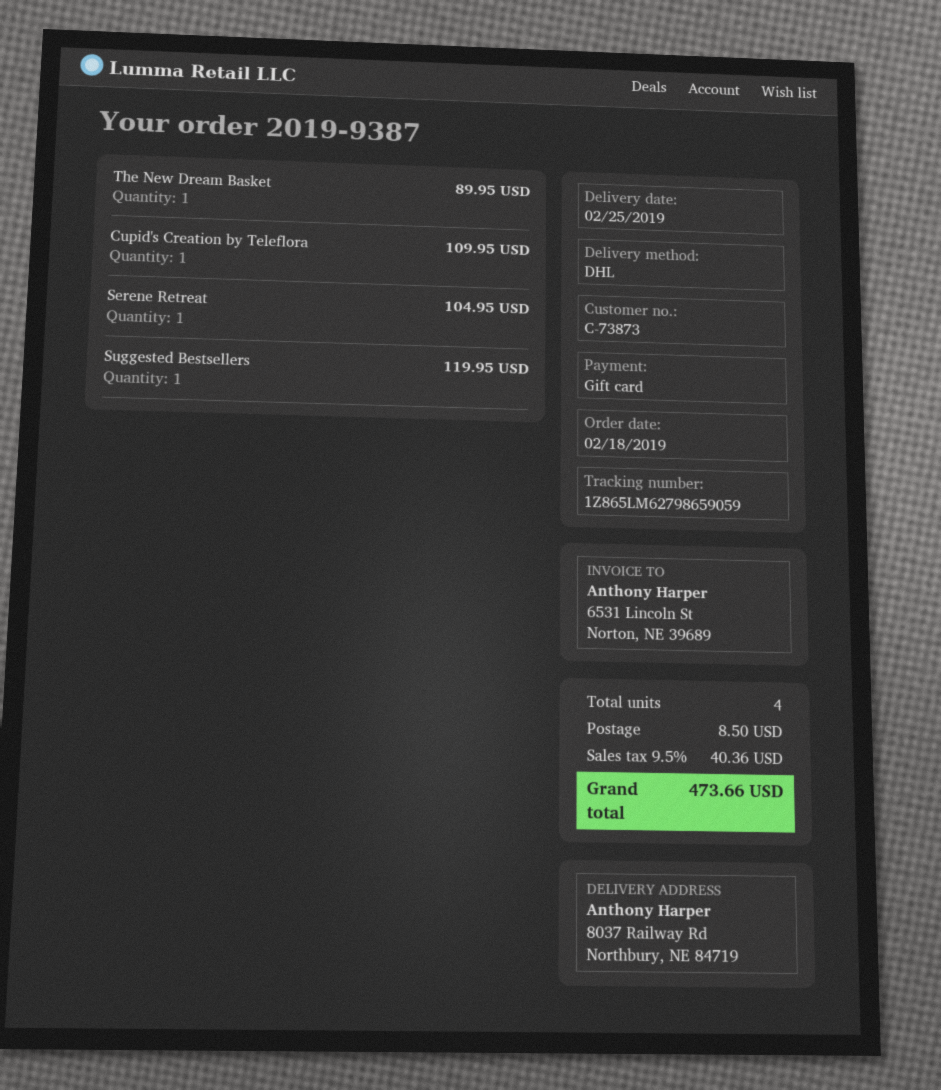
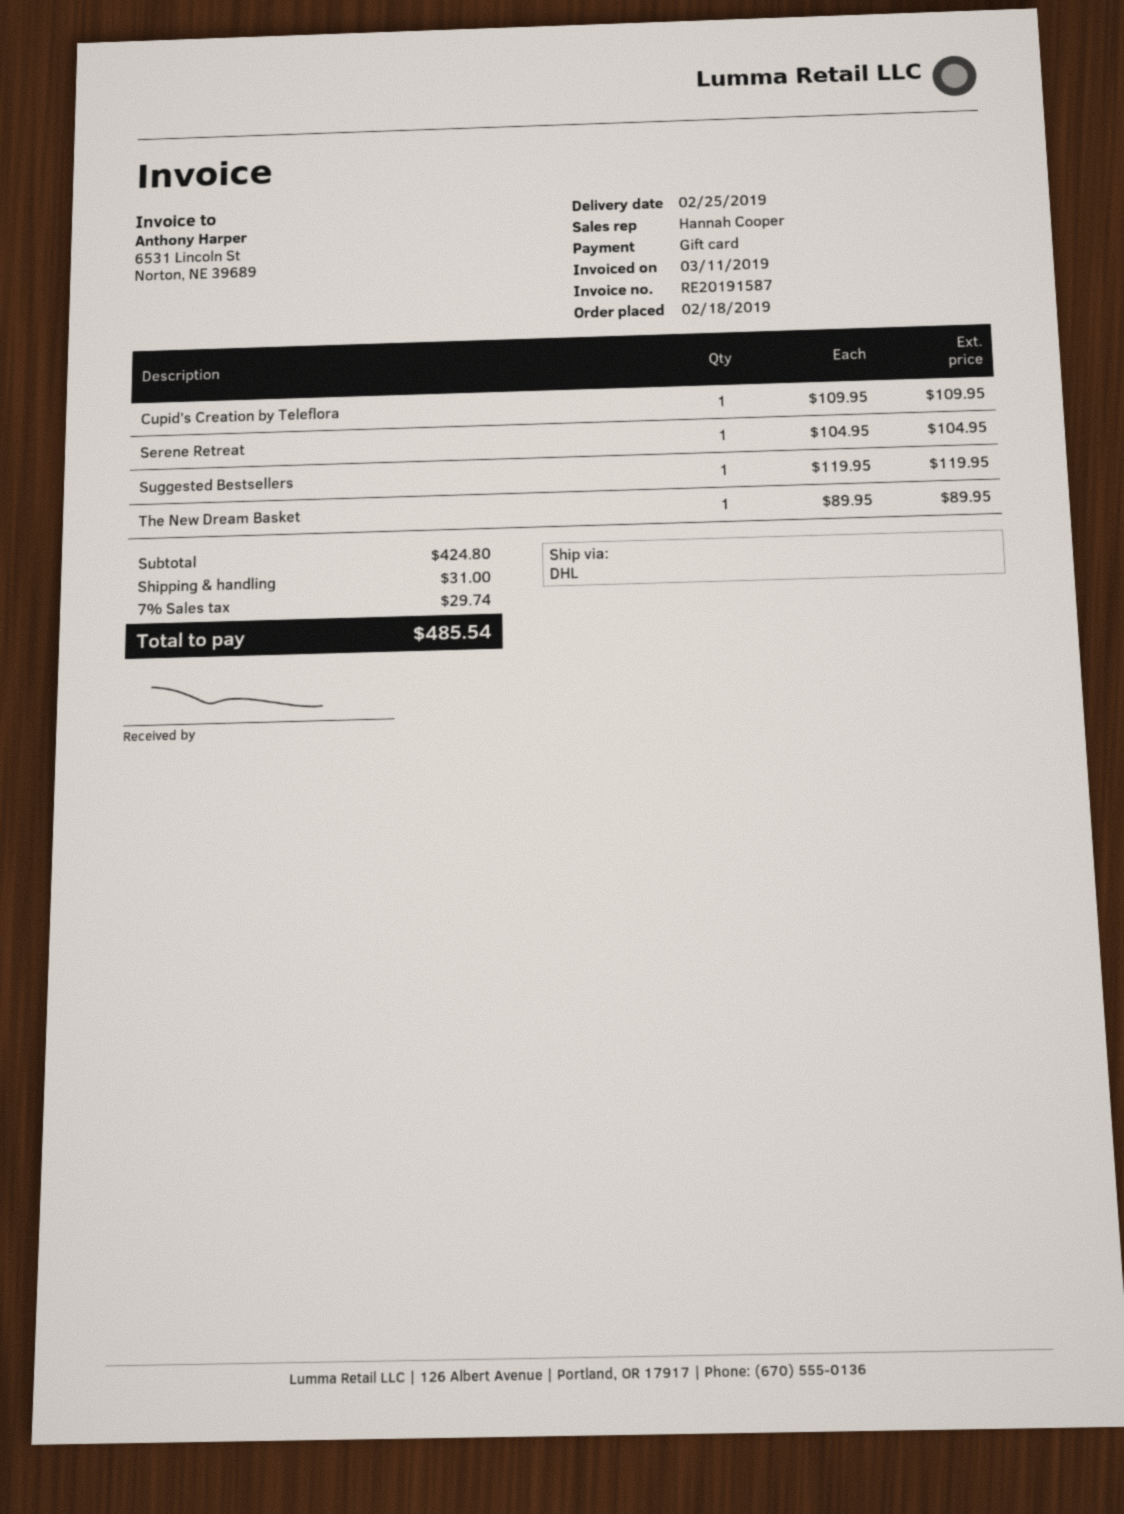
shipping: 8.50 -> 31.00
tax: 9.5% = 40.36 -> 7% = 29.74
total: 473.66 -> 485.54

